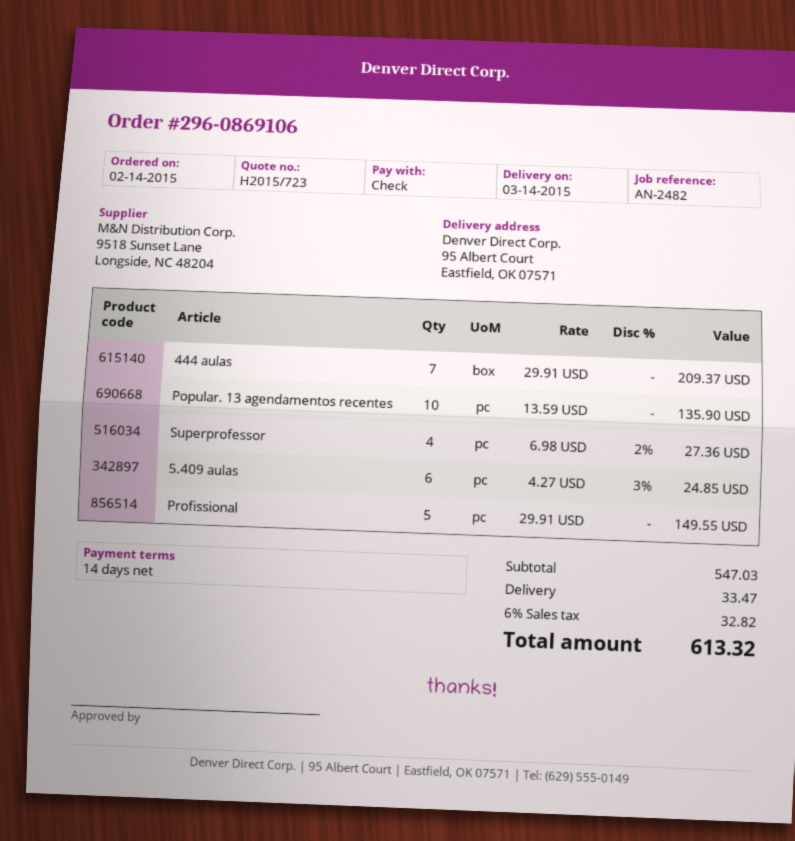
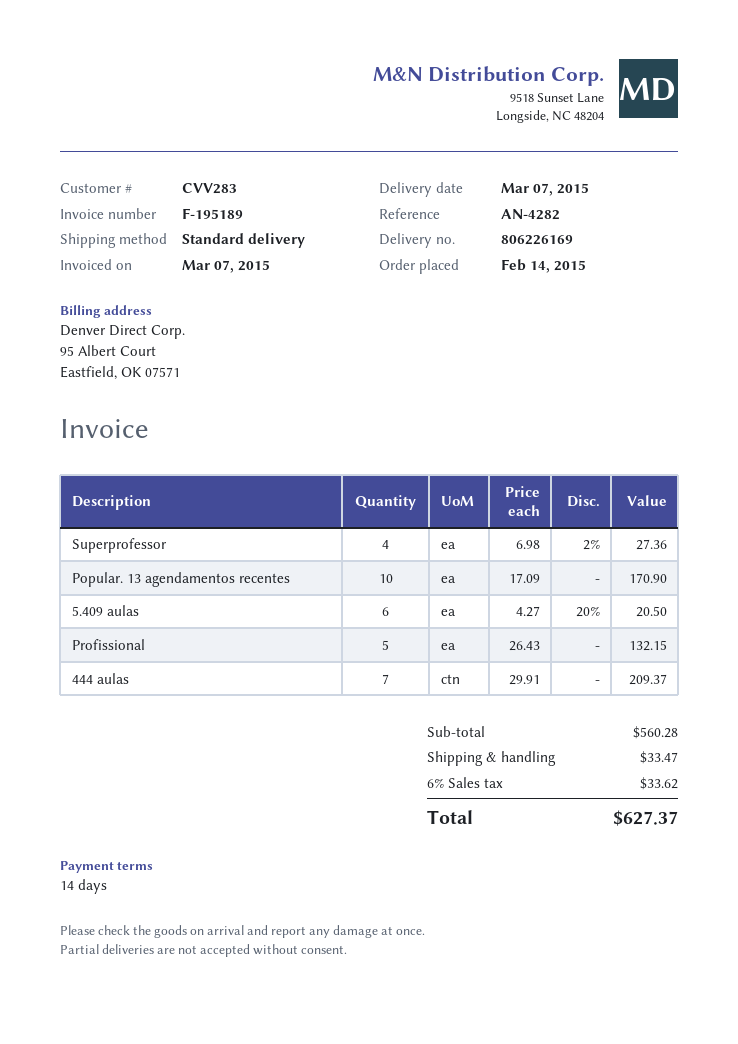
delivery date: 2015-03-14 -> 2015-03-07
reference: AN-2482 -> AN-4282
Popular. 13 agendamentos recentes: 10 x 13.59 = 135.90 -> 10 x 17.09 = 170.90
5.409 aulas: 6 x 4.27 - 3% = 24.85 -> 6 x 4.27 - 20% = 20.50
Profissional: 5 x 29.91 = 149.55 -> 5 x 26.43 = 132.15
subtotal: 547.03 -> 560.28
tax: 6% = 32.82 -> 6% = 33.62
total: 613.32 -> 627.37

